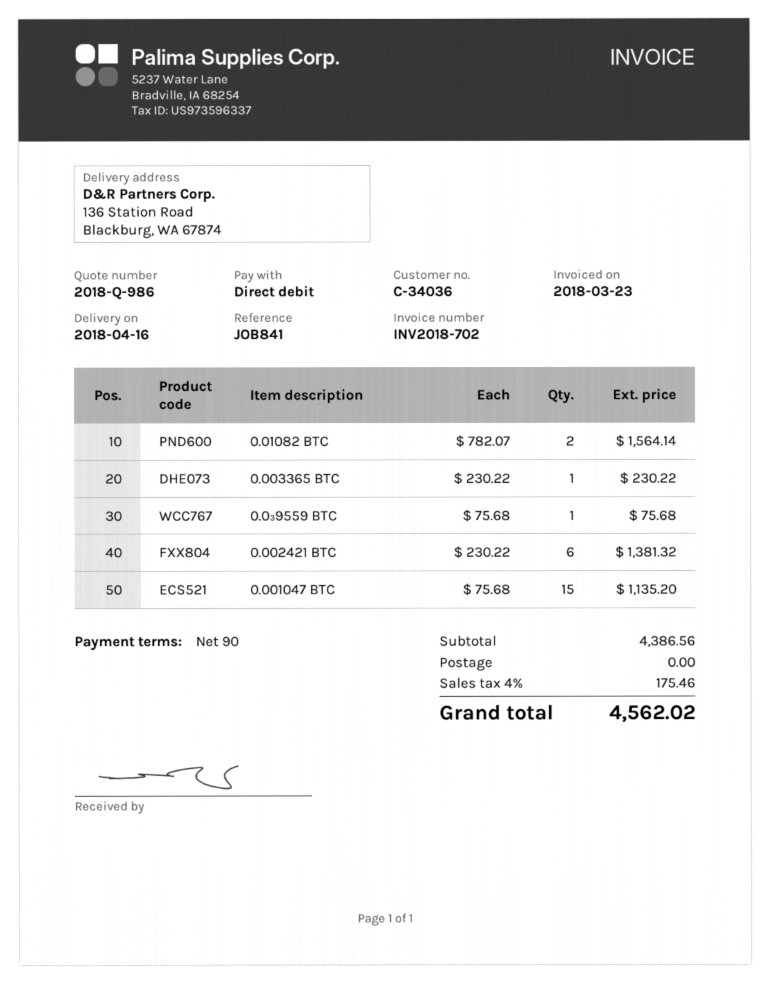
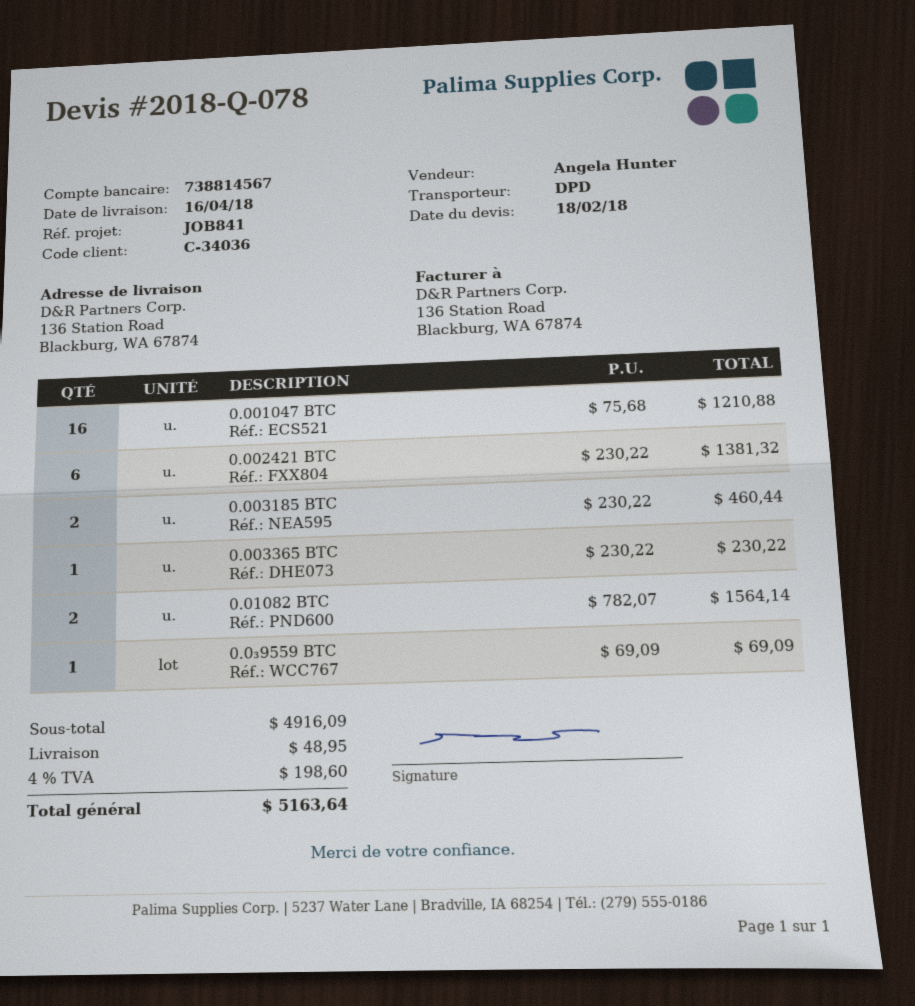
quote number: 2018-Q-986 -> 2018-Q-078
0.0₃9559 BTC: 1 x 75.68 = 75.68 -> 1 x 69.09 = 69.09
0.001047 BTC: 15 x 75.68 = 1135.20 -> 16 x 75.68 = 1210.88
0.003185 BTC: none -> 2 x 230.22 = 460.44
subtotal: 4386.56 -> 4916.09
shipping: 0.00 -> 48.95
tax: 4% = 175.46 -> 4% = 198.60
total: 4562.02 -> 5163.64

